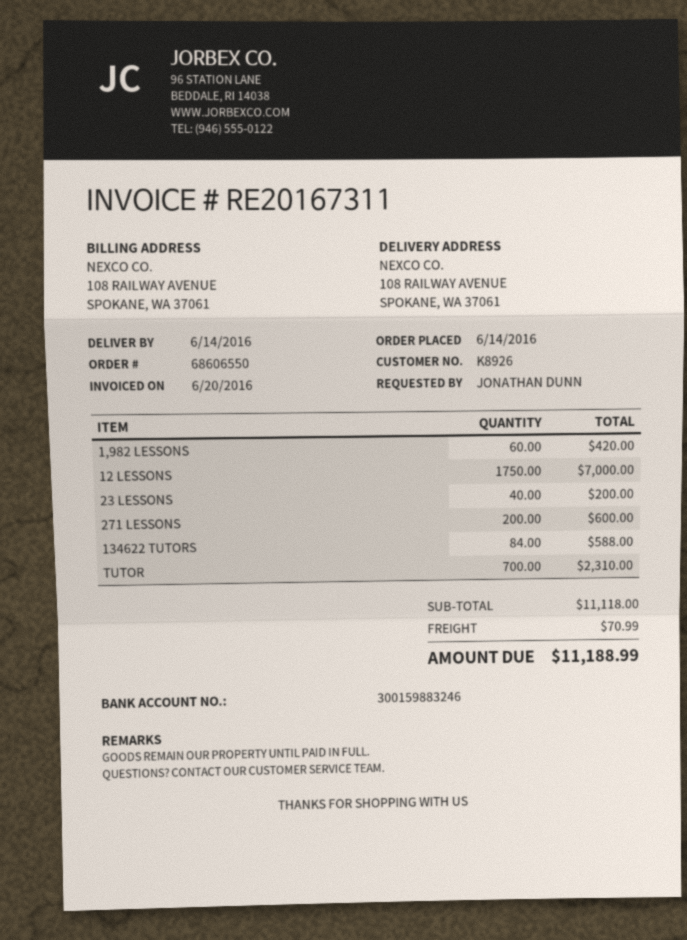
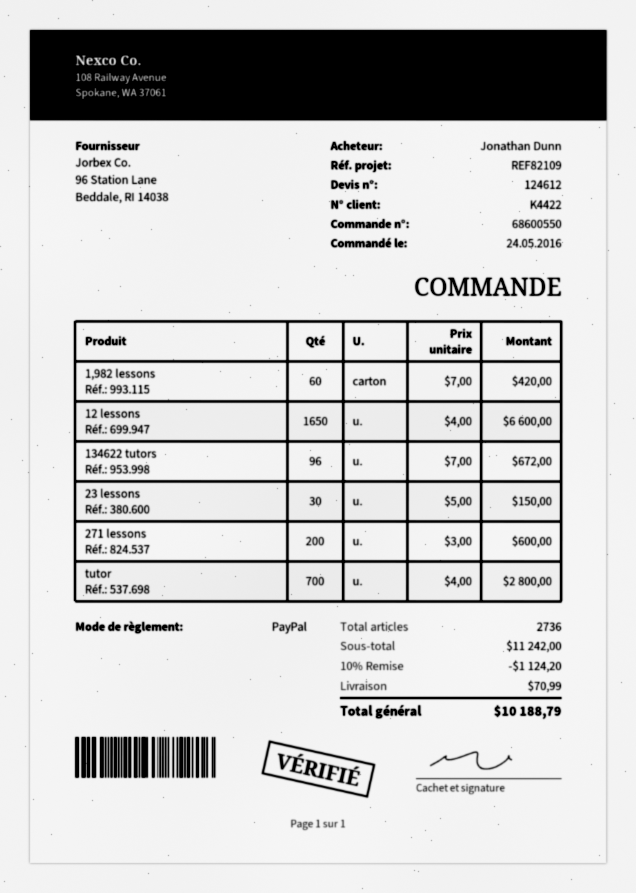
order number: 68606550 -> 68600550
order date: 2016-06-14 -> 2016-05-24
customer number: K8926 -> K4422
12 LESSONS: 1750 for 7000.00 -> 1650 for 6600.00
23 LESSONS: 40 for 200.00 -> 30 for 150.00
134622 TUTORS: 84 for 588.00 -> 96 for 672.00
TUTOR: 700 for 2310.00 -> 700 for 2800.00
subtotal: 11118.00 -> 11242.00
discount: none -> 10% = 1124.20
total: 11188.99 -> 10188.79

